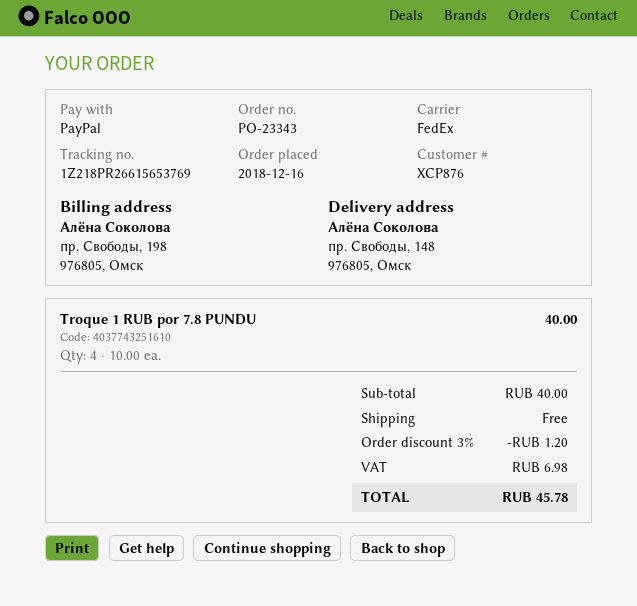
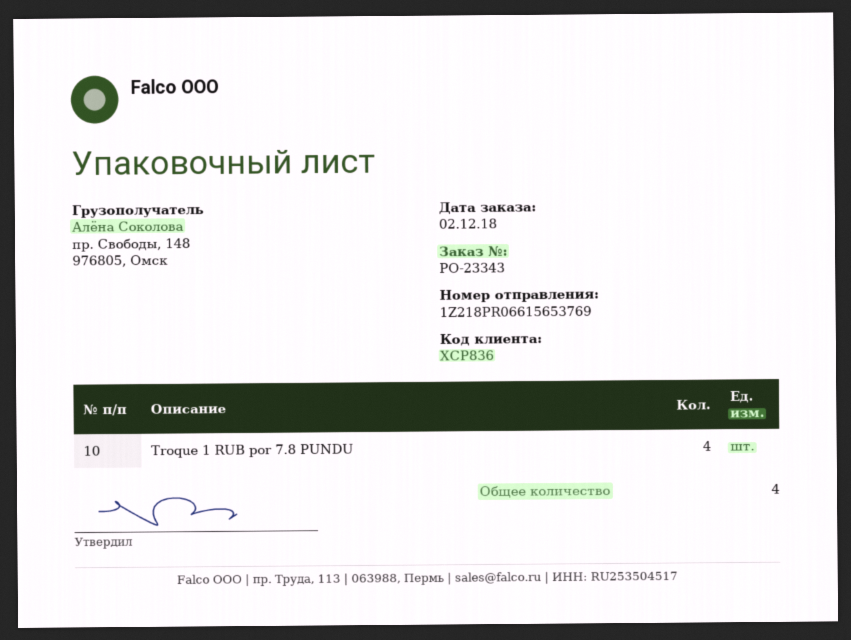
order date: 2018-12-16 -> 2018-12-02
customer number: XCP876 -> XCP836
tracking number: 1Z218PR26615653769 -> 1Z218PR06615653769

